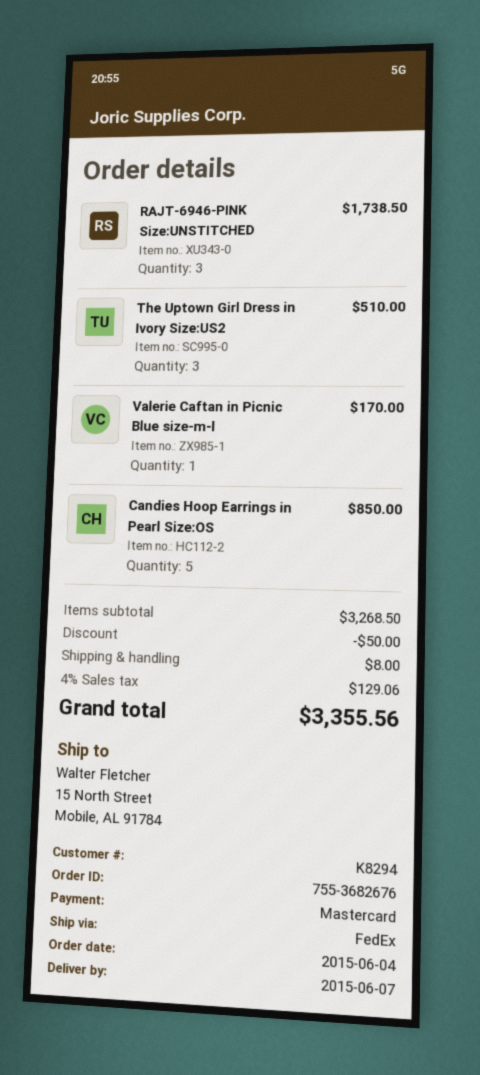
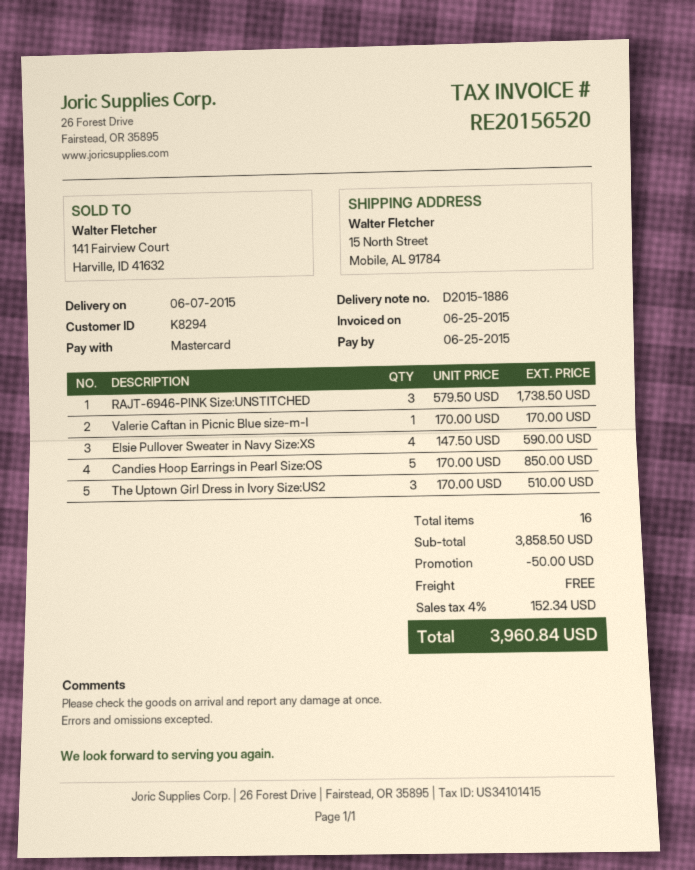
Elsie Pullover Sweater in Navy Size:XS: none -> 4 for 590.00
subtotal: 3268.50 -> 3858.50
shipping: 8.00 -> 0.00
tax: 4% = 129.06 -> 4% = 152.34
total: 3355.56 -> 3960.84

